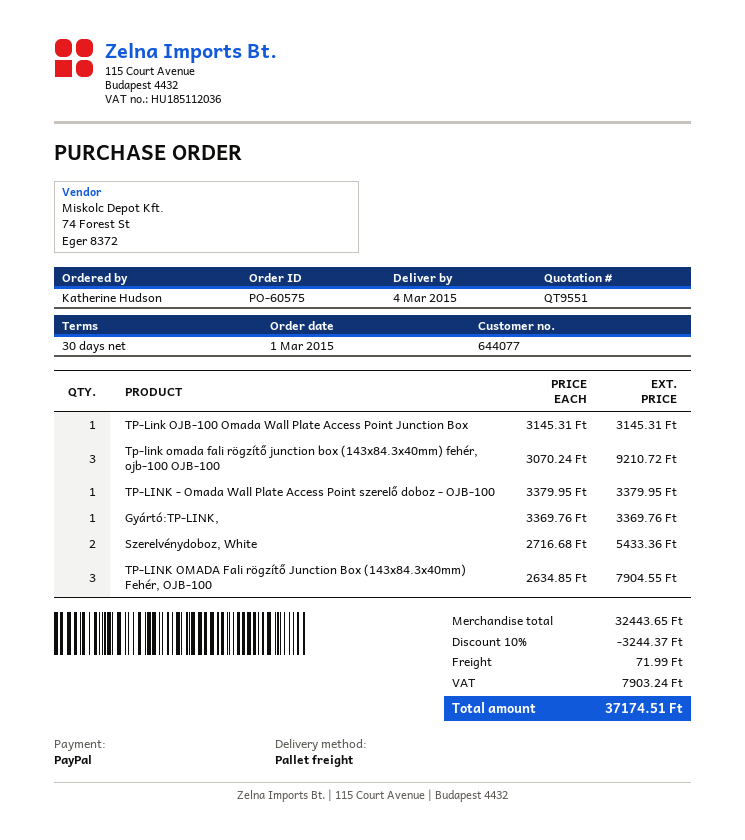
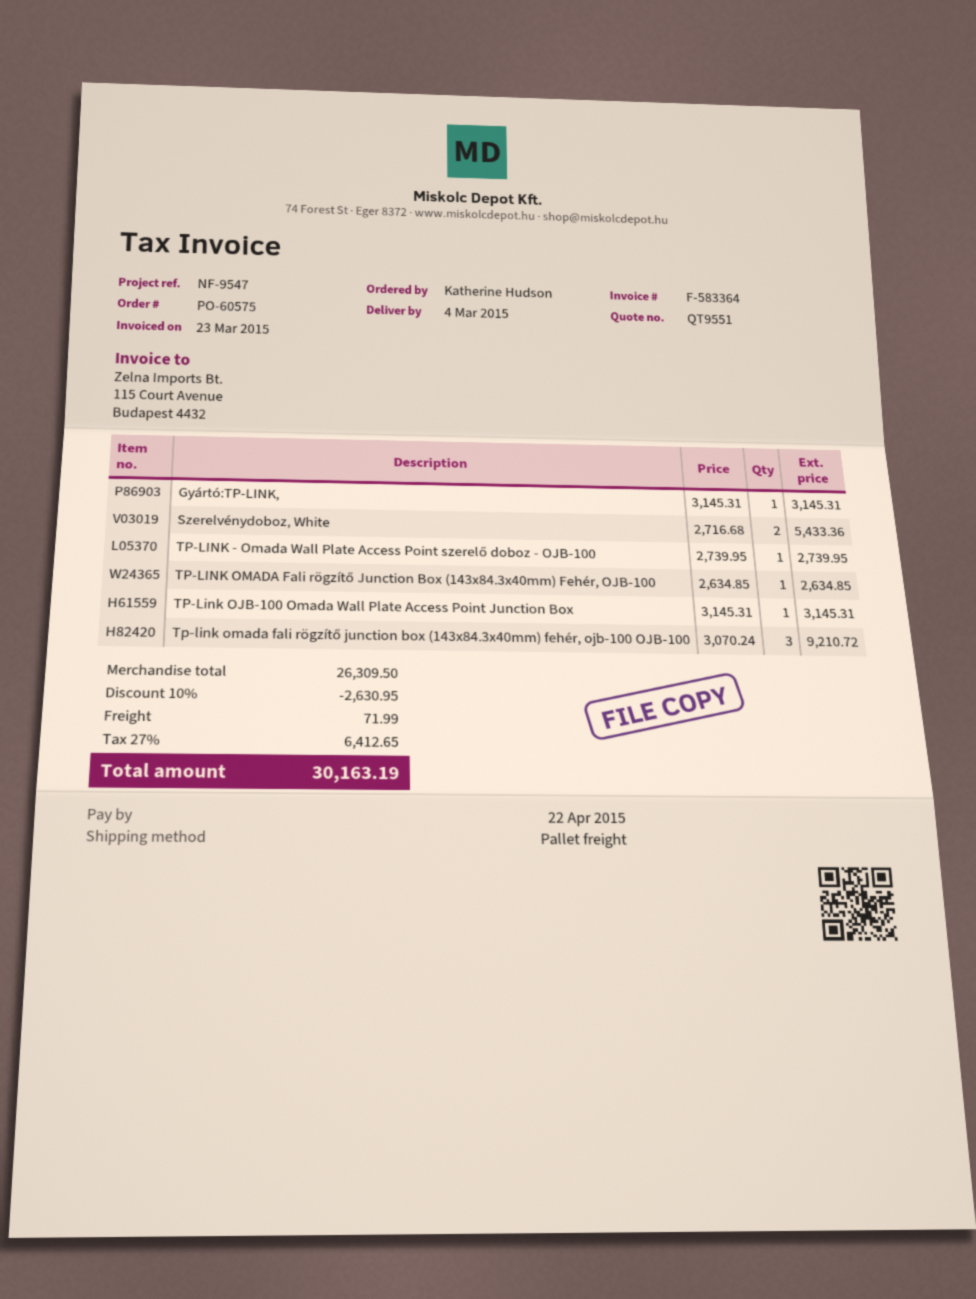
TP-LINK - Omada Wall Plate Access Point szerelő doboz - OJB-100: 1 x 3379.95 = 3379.95 -> 1 x 2739.95 = 2739.95
Gyártó:TP-LINK,: 1 x 3369.76 = 3369.76 -> 1 x 3145.31 = 3145.31
TP-LINK OMADA Fali rögzítő Junction Box (143x84.3x40mm) Fehér, OJB-100: 3 x 2634.85 = 7904.55 -> 1 x 2634.85 = 2634.85
subtotal: 32443.65 -> 26309.50
discount: 10% = 3244.37 -> 10% = 2630.95
tax: 7903.24 -> 6412.65
total: 37174.51 -> 30163.19

